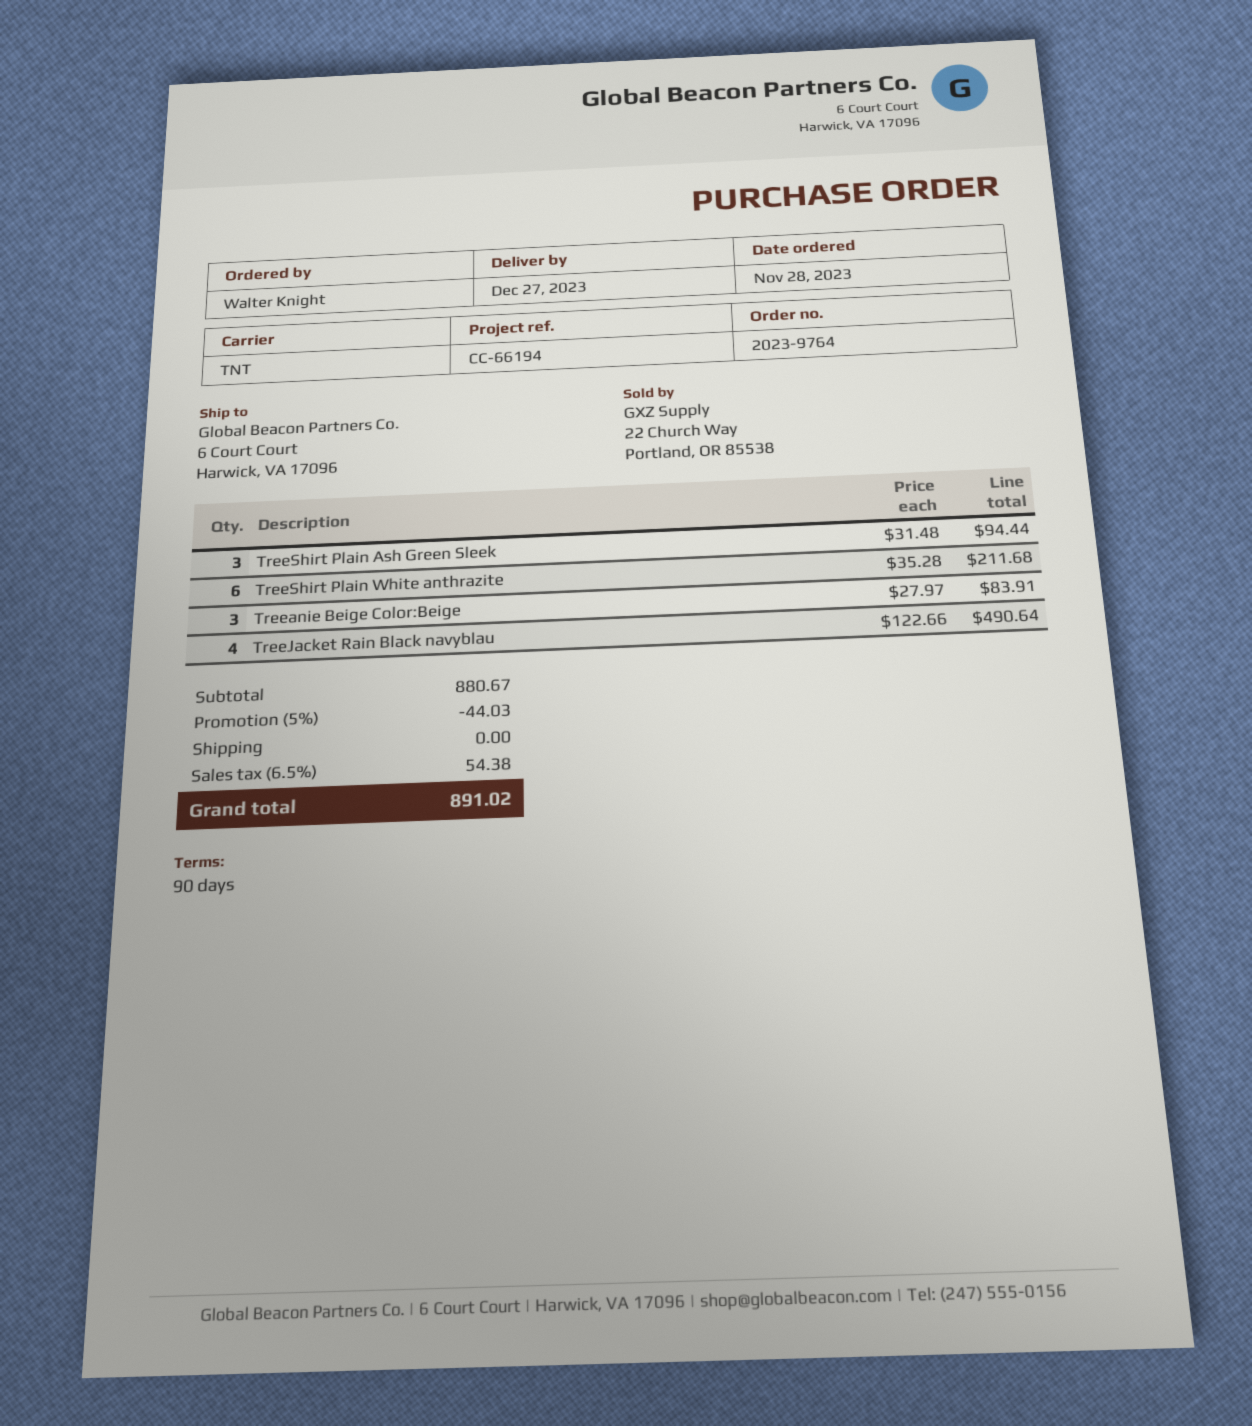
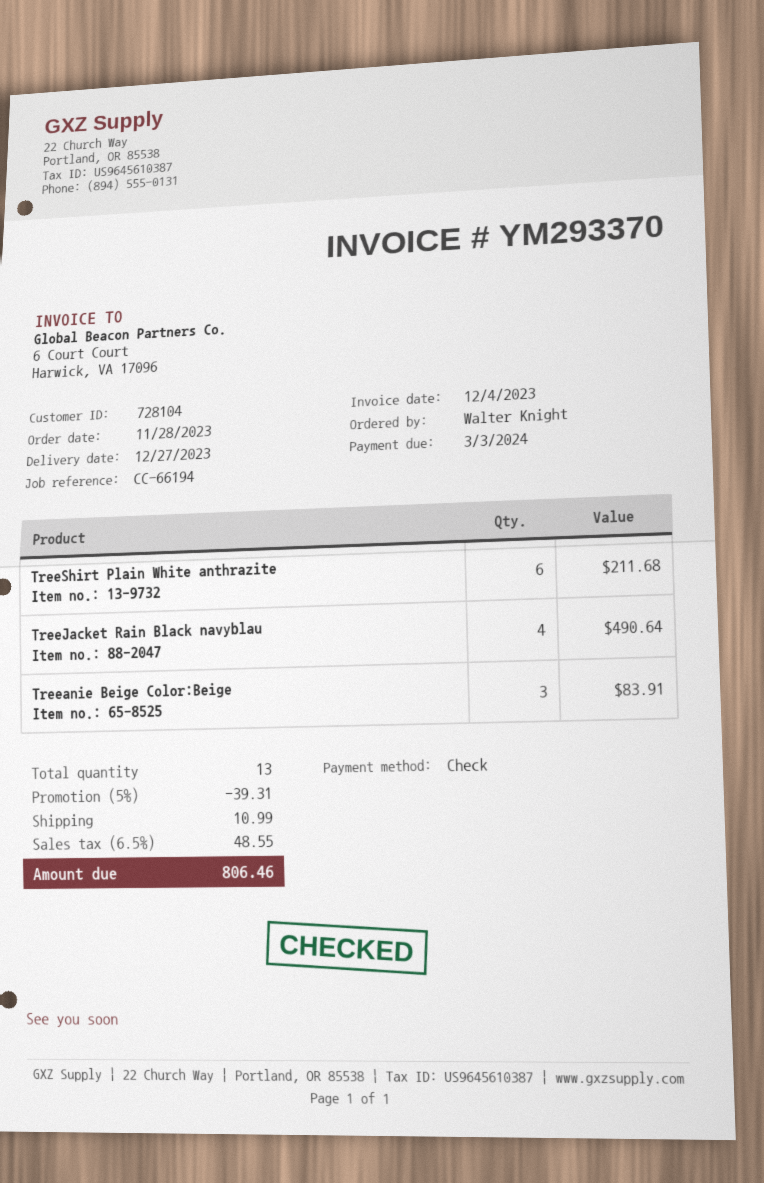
TreeShirt Plain Ash Green Sleek: 3 for 94.44 -> none
discount: 5% = 44.03 -> 5% = 39.31
shipping: 0.00 -> 10.99
tax: 6.5% = 54.38 -> 6.5% = 48.55
total: 891.02 -> 806.46

